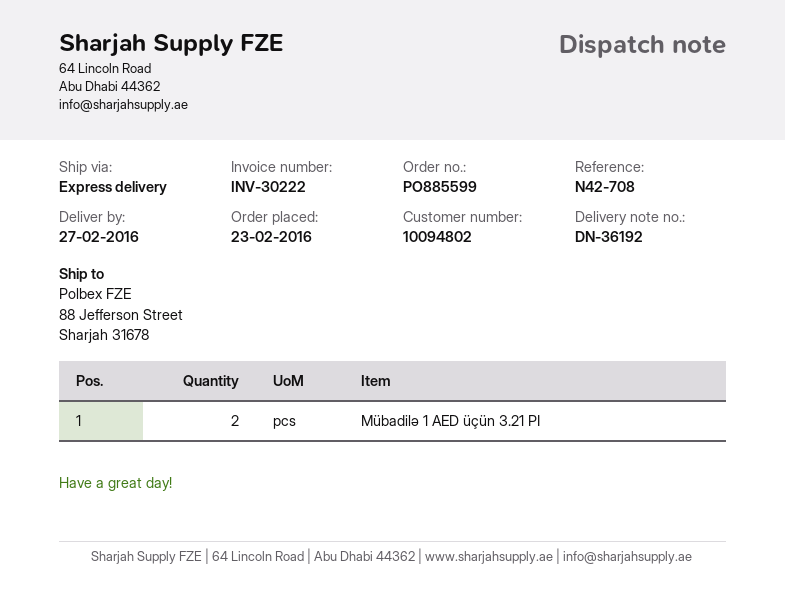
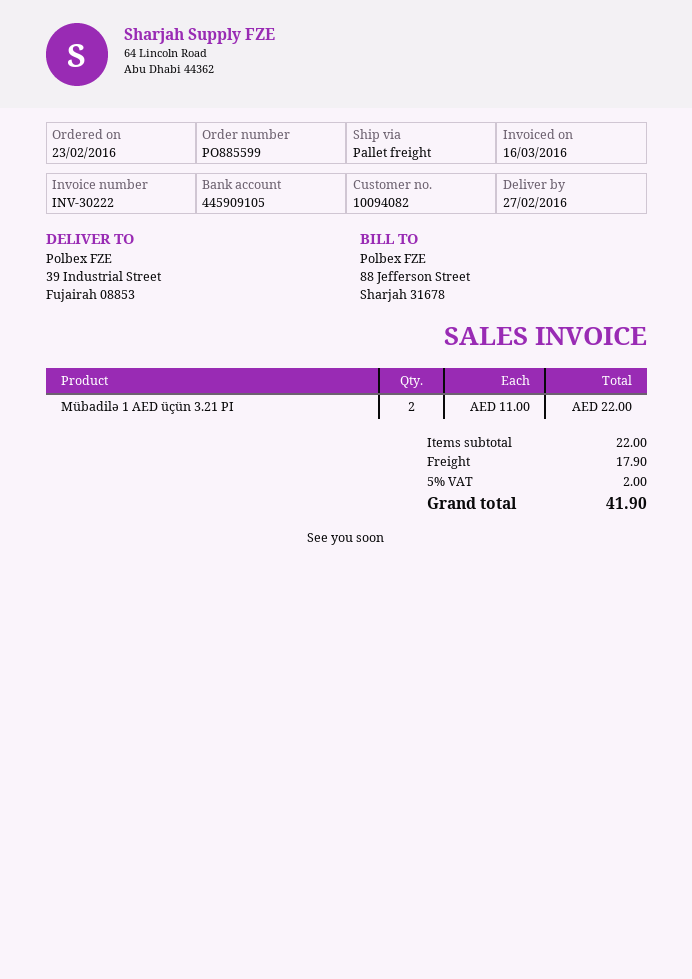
customer number: 10094802 -> 10094082
shipping method: express -> pallet freight
ship to: 88 Jefferson Street, Sharjah 31678 -> 39 Industrial Street, Fujairah 08853

